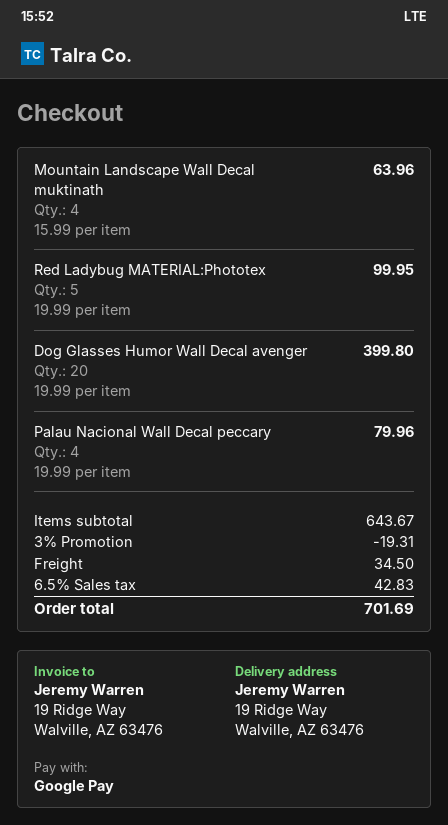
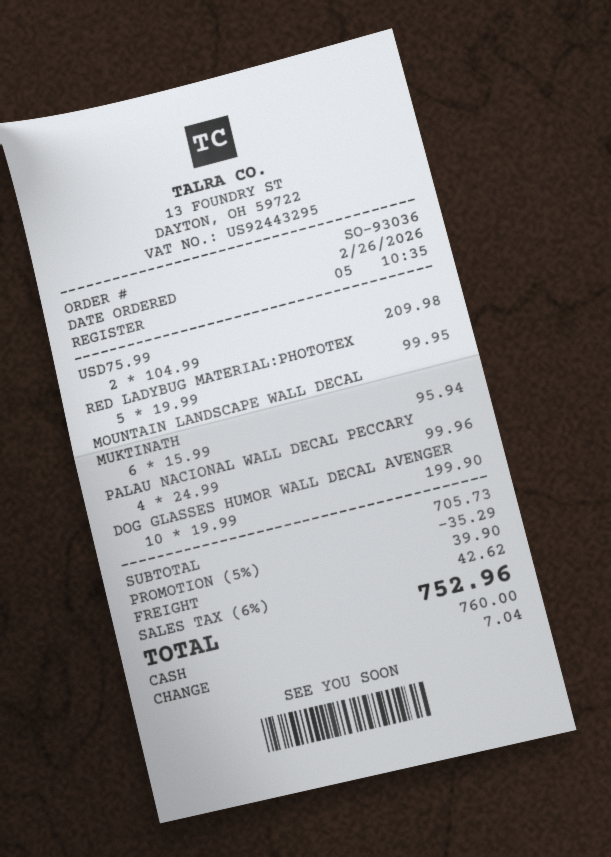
payment method: Google Pay -> cash
Mountain Landscape Wall Decal muktinath: 4 x 15.99 = 63.96 -> 6 x 15.99 = 95.94
Dog Glasses Humor Wall Decal avenger: 20 x 19.99 = 399.80 -> 10 x 19.99 = 199.90
Palau Nacional Wall Decal peccary: 4 x 19.99 = 79.96 -> 4 x 24.99 = 99.96
USD75.99: none -> 2 x 104.99 = 209.98
subtotal: 643.67 -> 705.73
discount: 3% = 19.31 -> 5% = 35.29
shipping: 34.50 -> 39.90
tax: 6.5% = 42.83 -> 6% = 42.62
total: 701.69 -> 752.96

